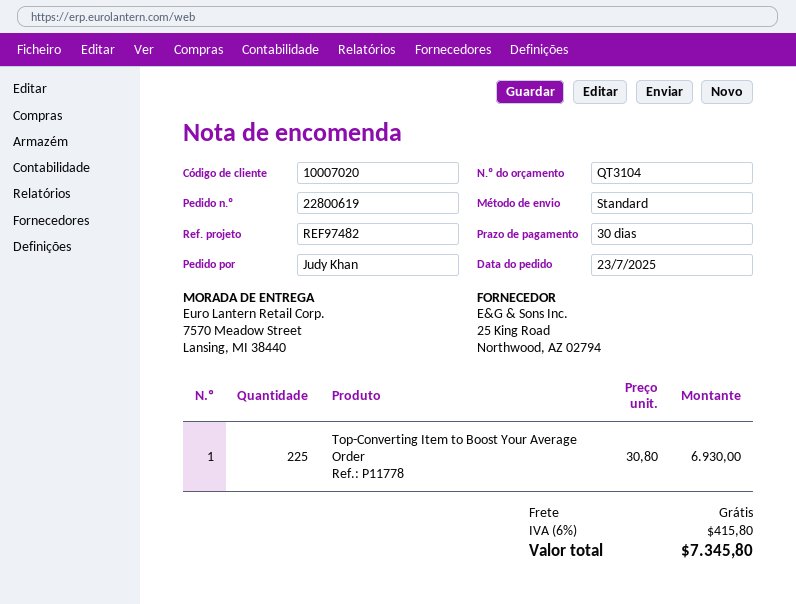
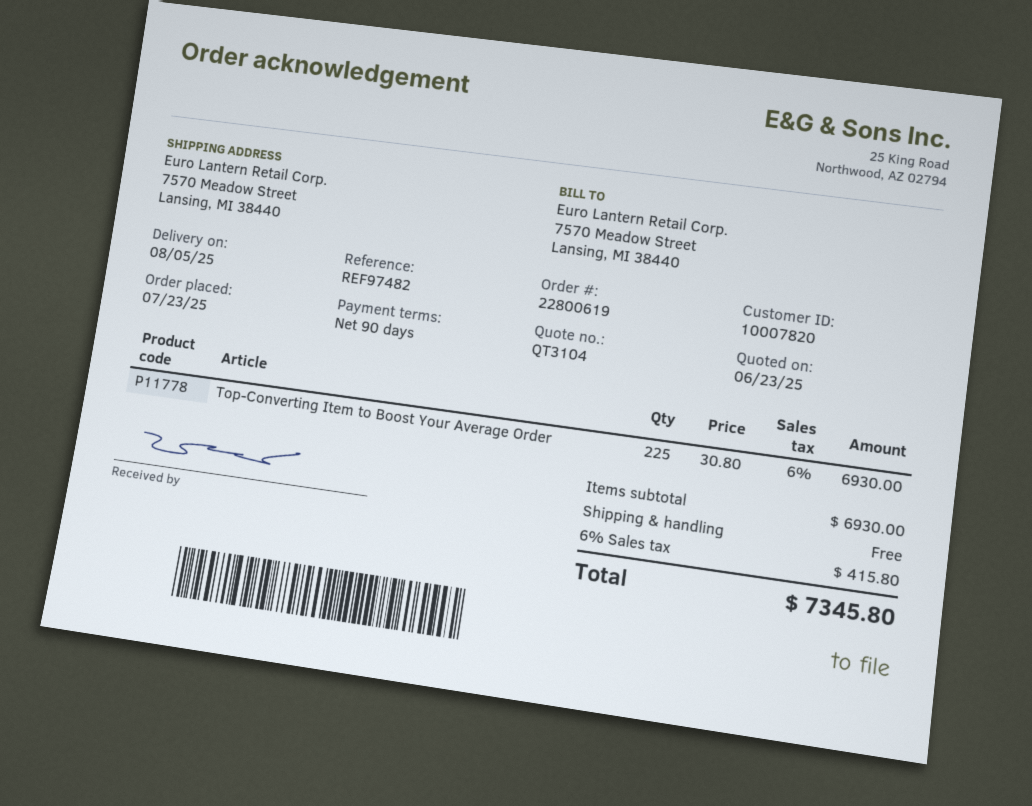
payment terms: 30 days -> 90 days
customer number: 10007020 -> 10007820

